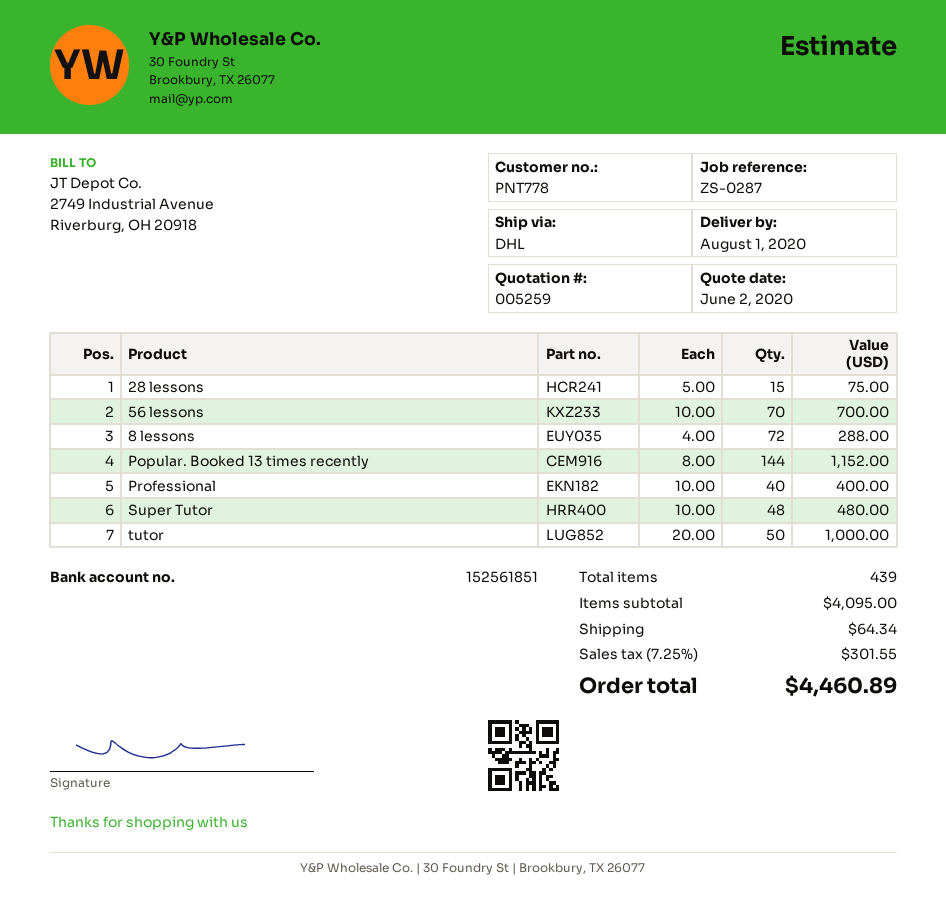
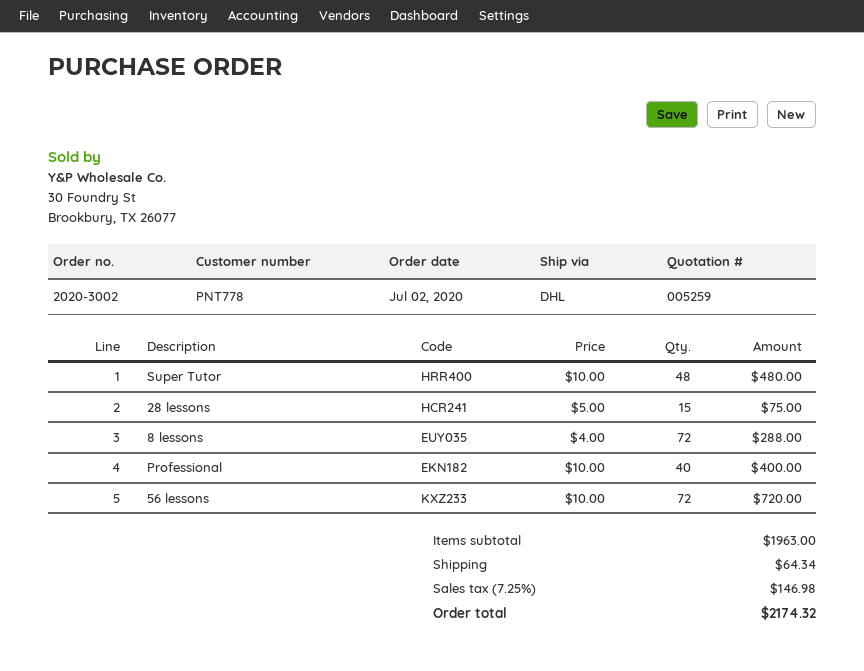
56 lessons: 70 x 10.00 = 700.00 -> 72 x 10.00 = 720.00
Popular. Booked 13 times recently: 144 x 8.00 = 1152.00 -> none
tutor: 50 x 20.00 = 1000.00 -> none
subtotal: 4095.00 -> 1963.00
tax: 7.25% = 301.55 -> 7.25% = 146.98
total: 4460.89 -> 2174.32

